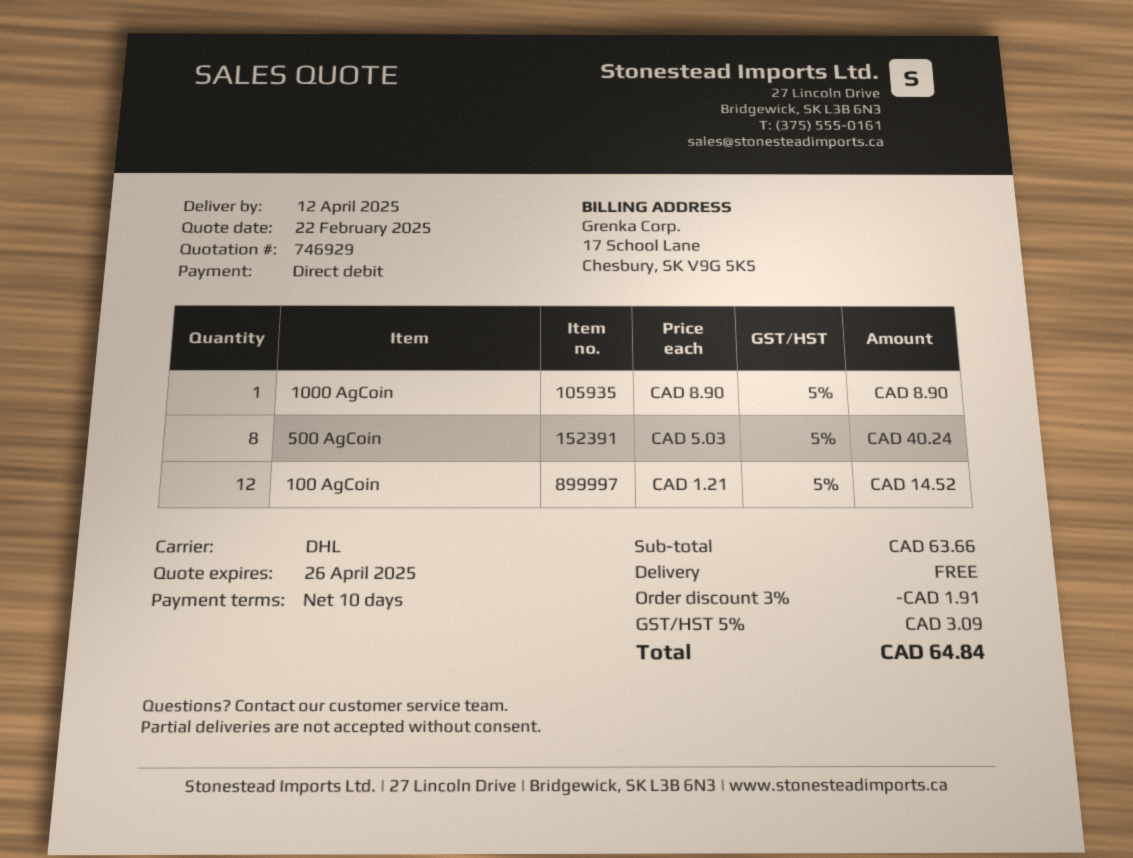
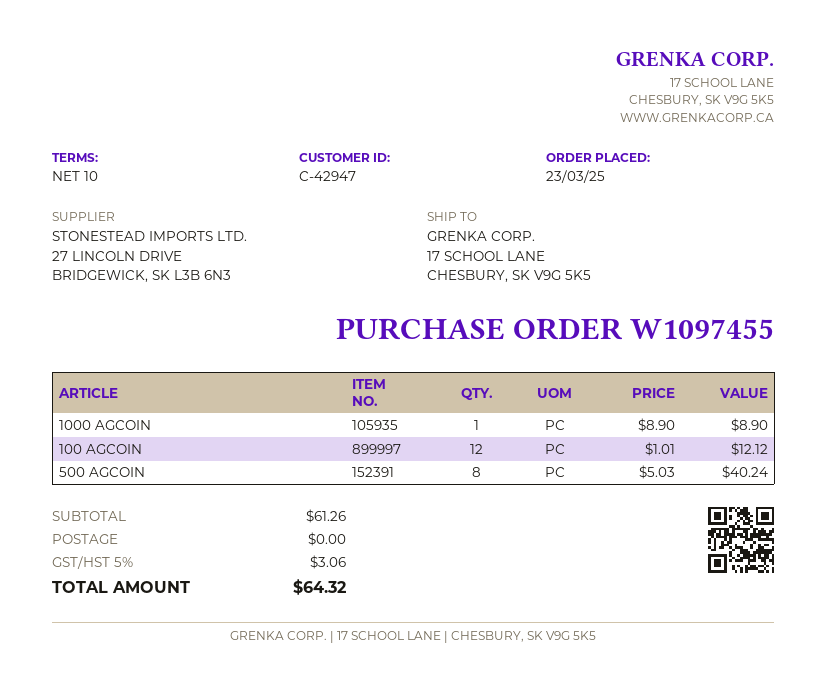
100 AgCoin: 12 x 1.21 = 14.52 -> 12 x 1.01 = 12.12
subtotal: 63.66 -> 61.26
discount: 3% = 1.91 -> none
tax: 5% = 3.09 -> 5% = 3.06
total: 64.84 -> 64.32

